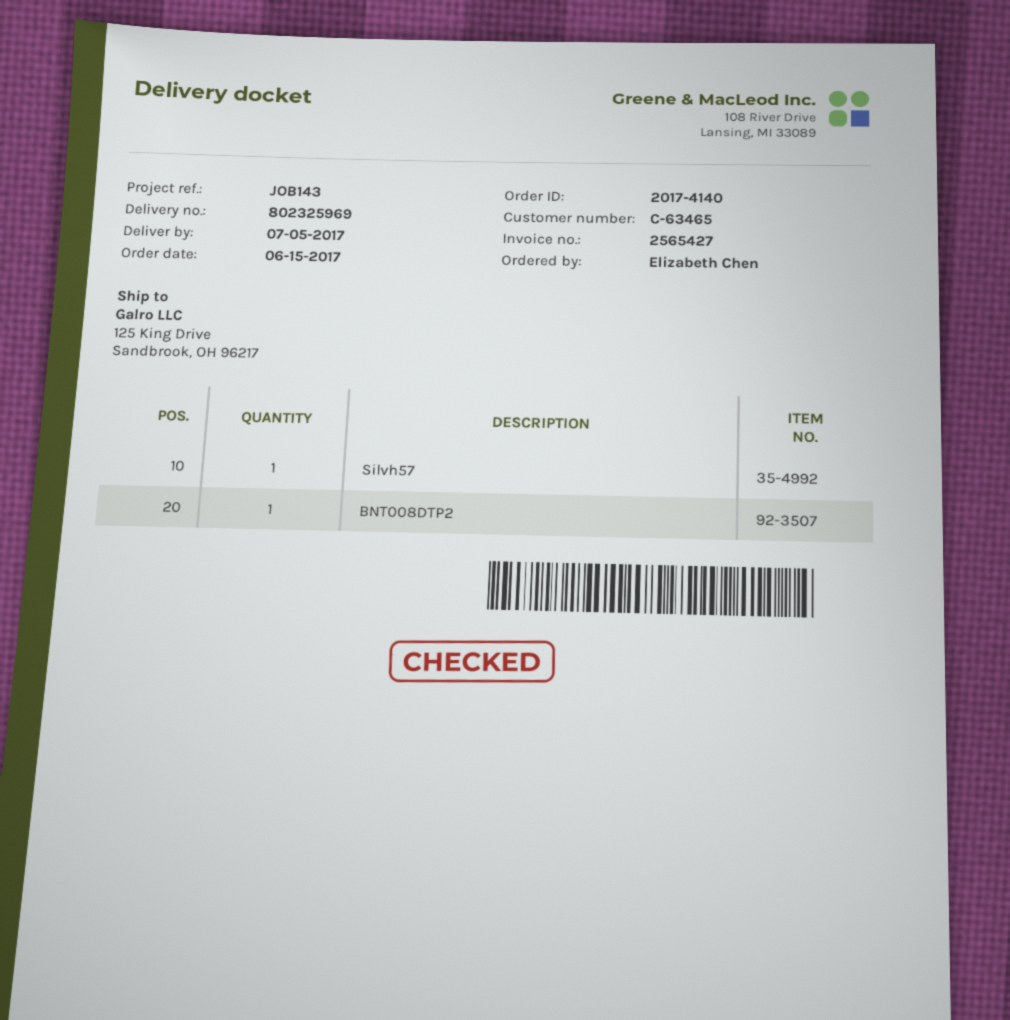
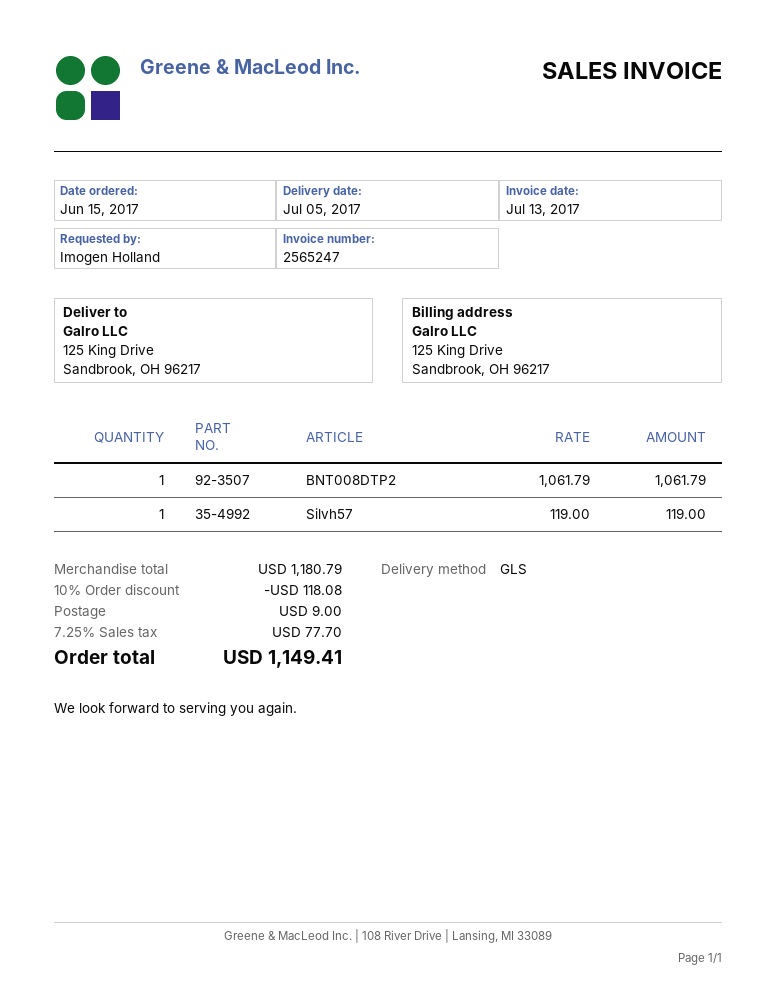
invoice number: 2565427 -> 2565247
ordered by: Elizabeth Chen -> Imogen Holland

